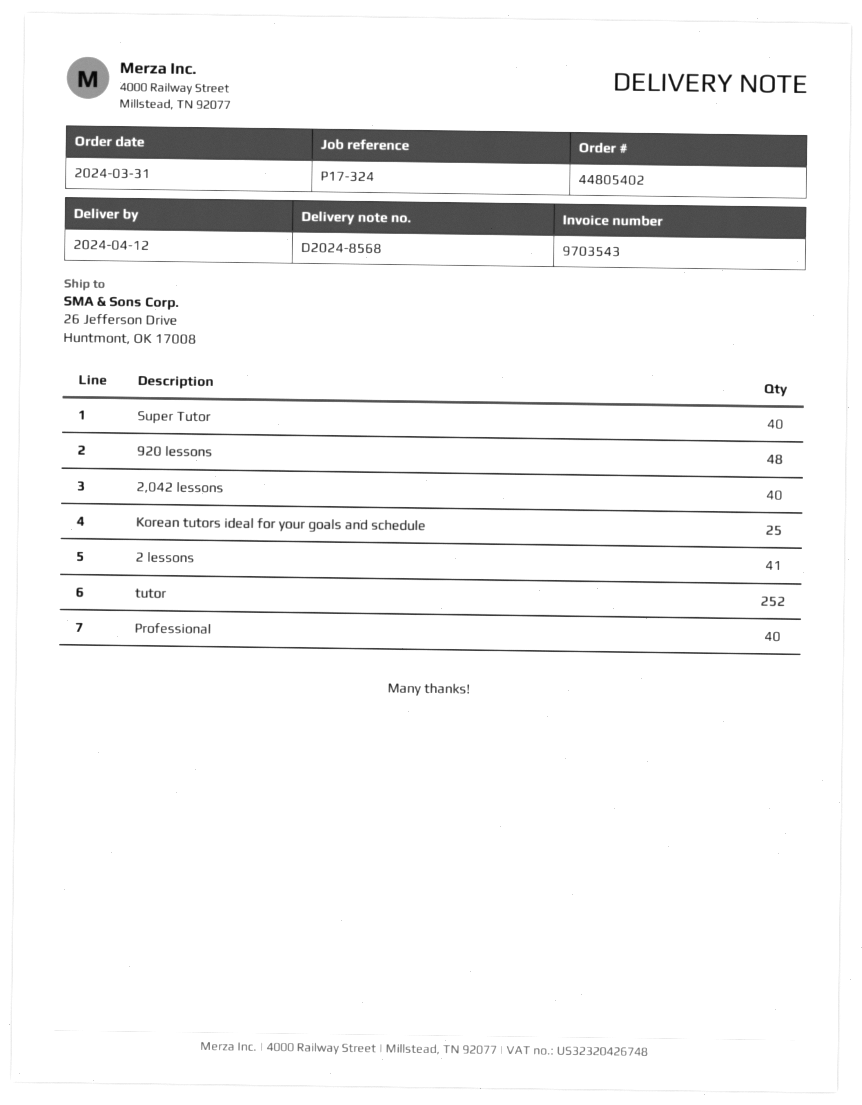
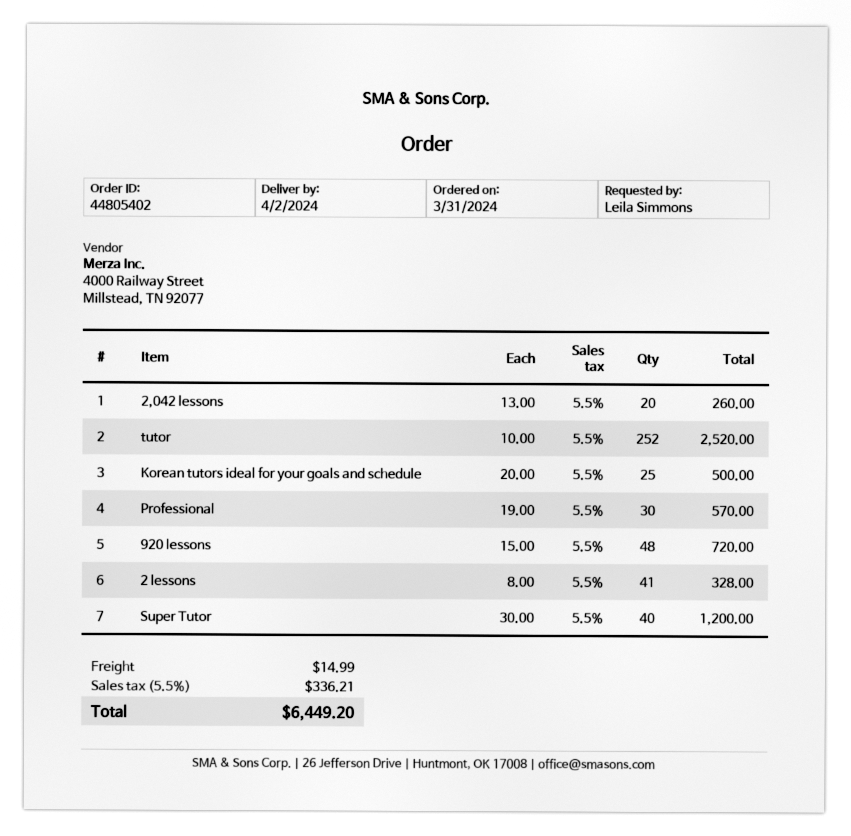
delivery date: 2024-04-12 -> 2024-04-02
2,042 lessons: 40 -> 20
Professional: 40 -> 30

